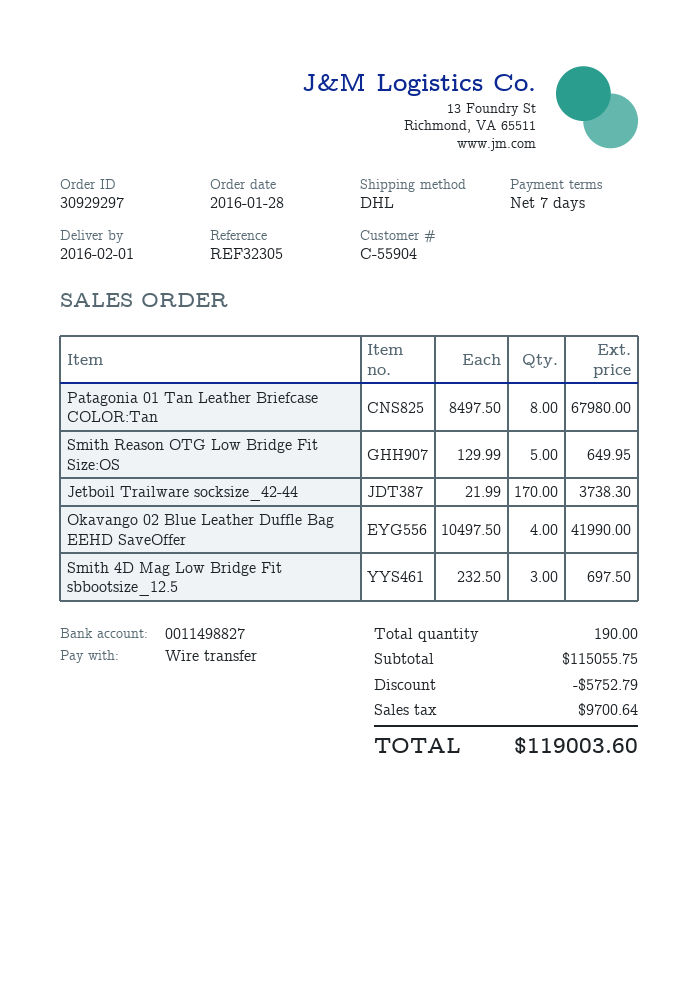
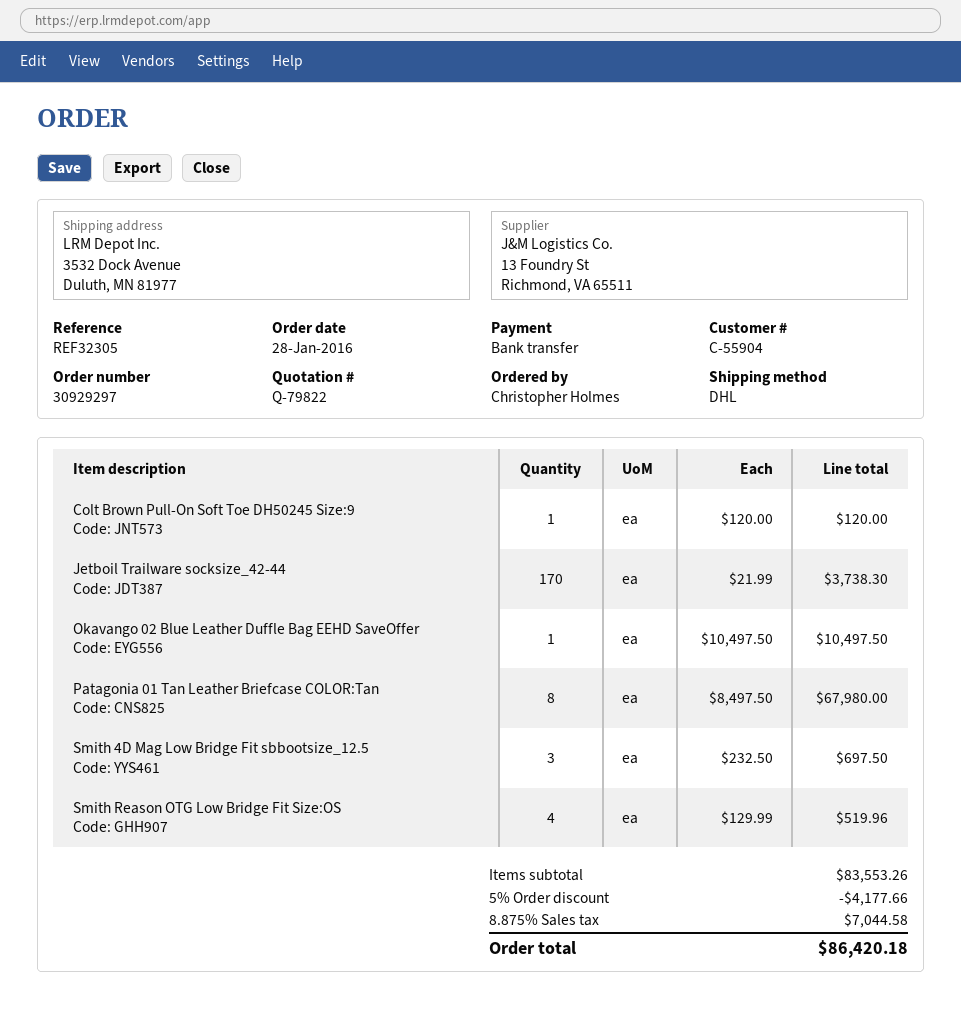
Smith Reason OTG Low Bridge Fit Size:OS: 5 x 129.99 = 649.95 -> 4 x 129.99 = 519.96
Okavango 02 Blue Leather Duffle Bag EEHD SaveOffer: 4 x 10497.50 = 41990.00 -> 1 x 10497.50 = 10497.50
Colt Brown Pull-On Soft Toe DH50245 Size:9: none -> 1 x 120.00 = 120.00
subtotal: 115055.75 -> 83553.26
discount: 5752.79 -> 4177.66
tax: 9700.64 -> 7044.58
total: 119003.60 -> 86420.18

